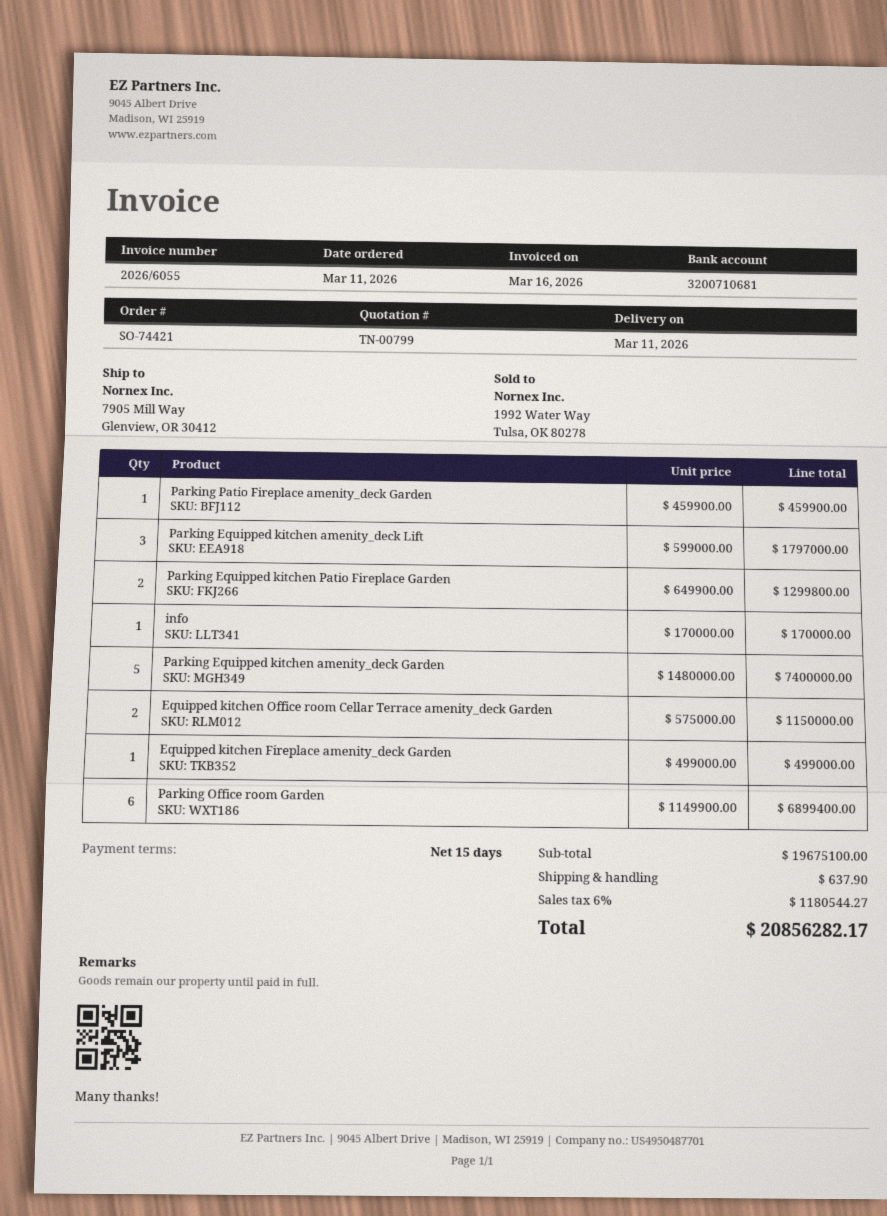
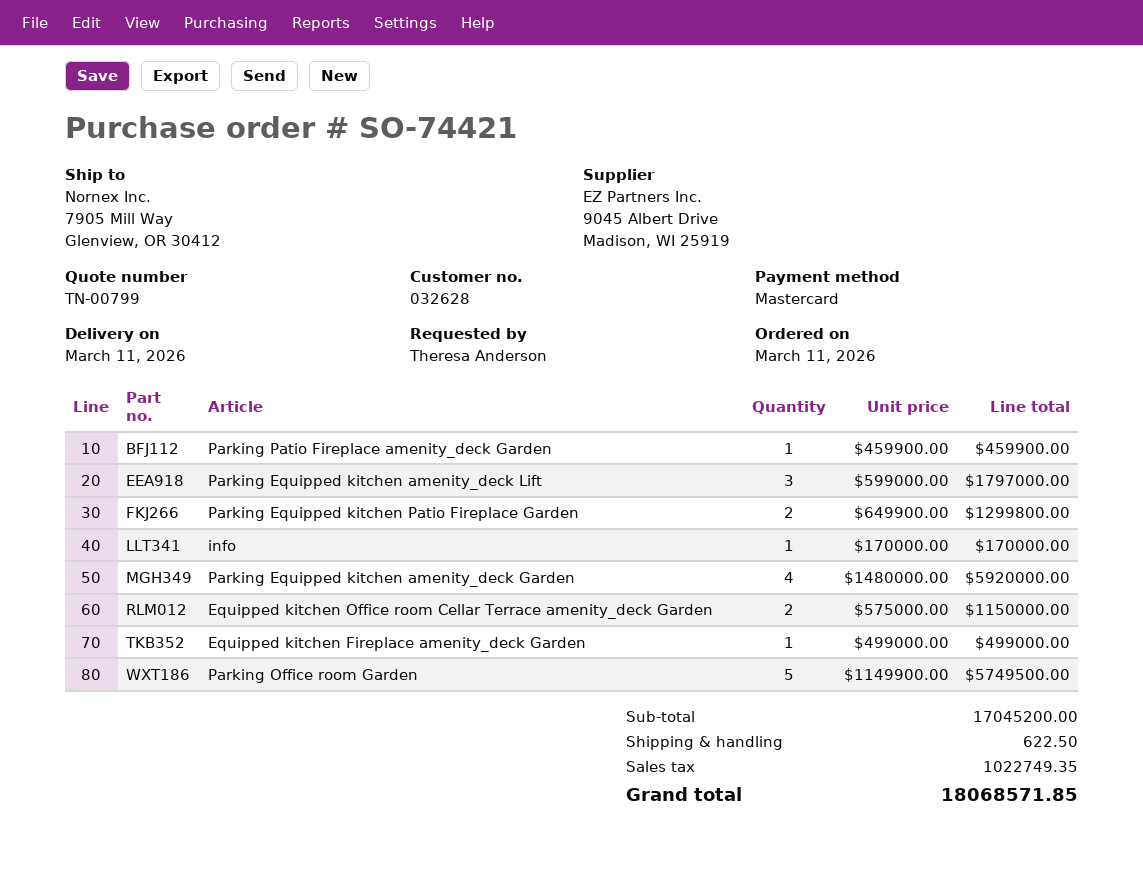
Parking Equipped kitchen amenity_deck Garden: 5 x 1480000.00 = 7400000.00 -> 4 x 1480000.00 = 5920000.00
Parking Office room Garden: 6 x 1149900.00 = 6899400.00 -> 5 x 1149900.00 = 5749500.00
subtotal: 19675100.00 -> 17045200.00
shipping: 637.90 -> 622.50
tax: 1180544.27 -> 1022749.35
total: 20856282.17 -> 18068571.85

